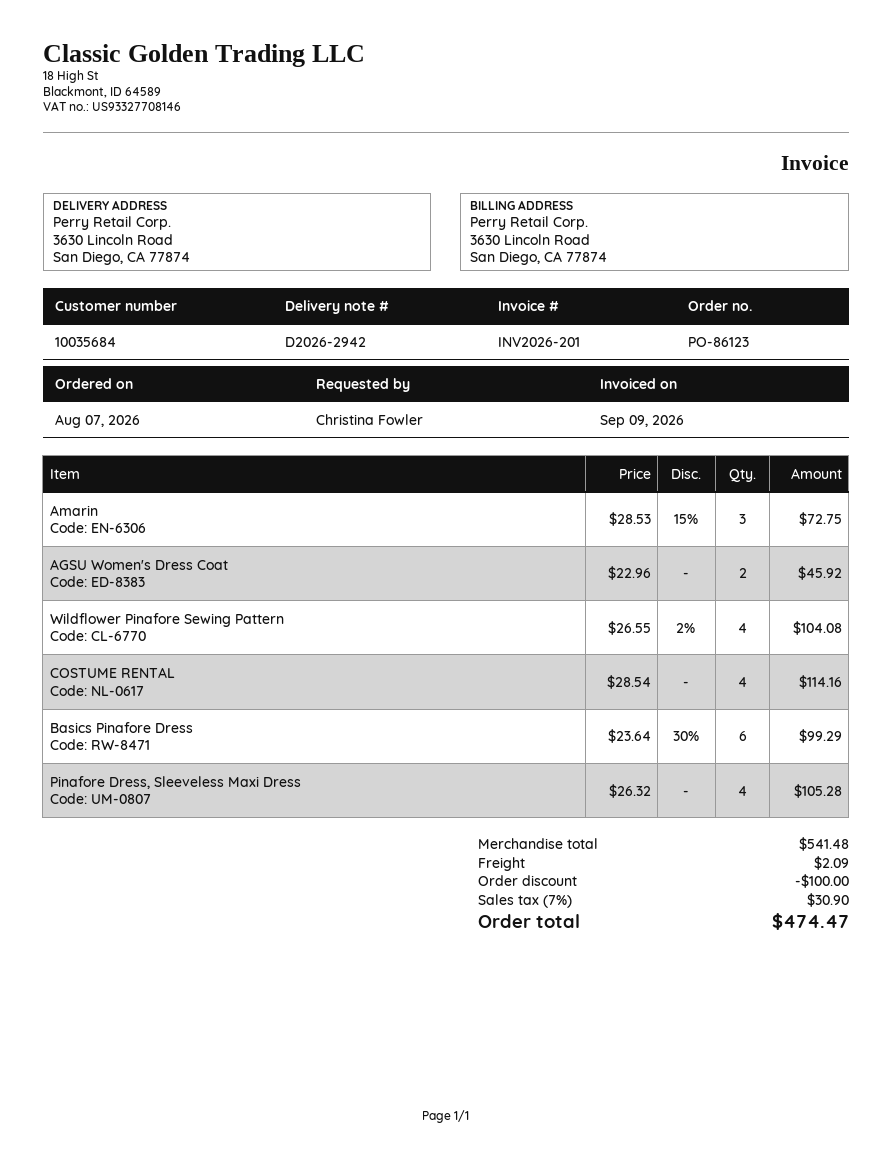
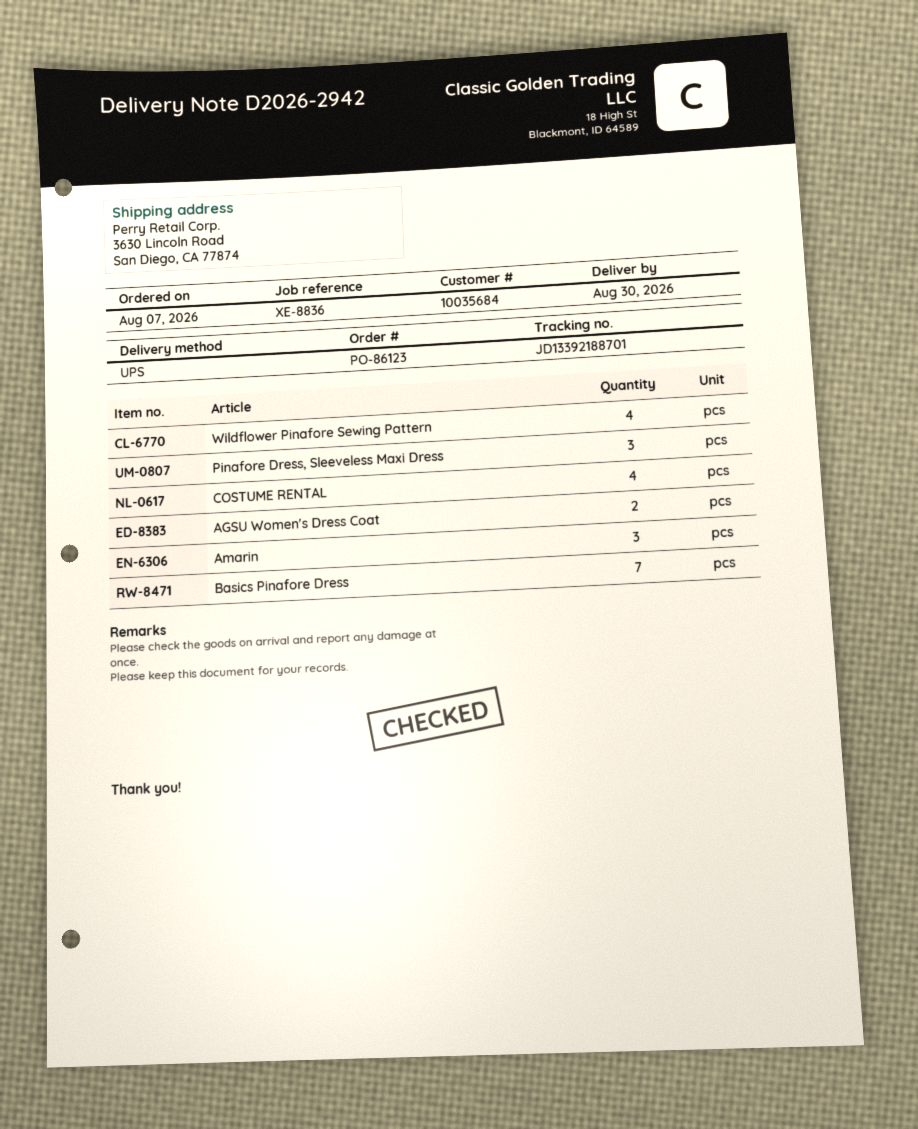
Basics Pinafore Dress: 6 -> 7
Pinafore Dress, Sleeveless Maxi Dress: 4 -> 3

